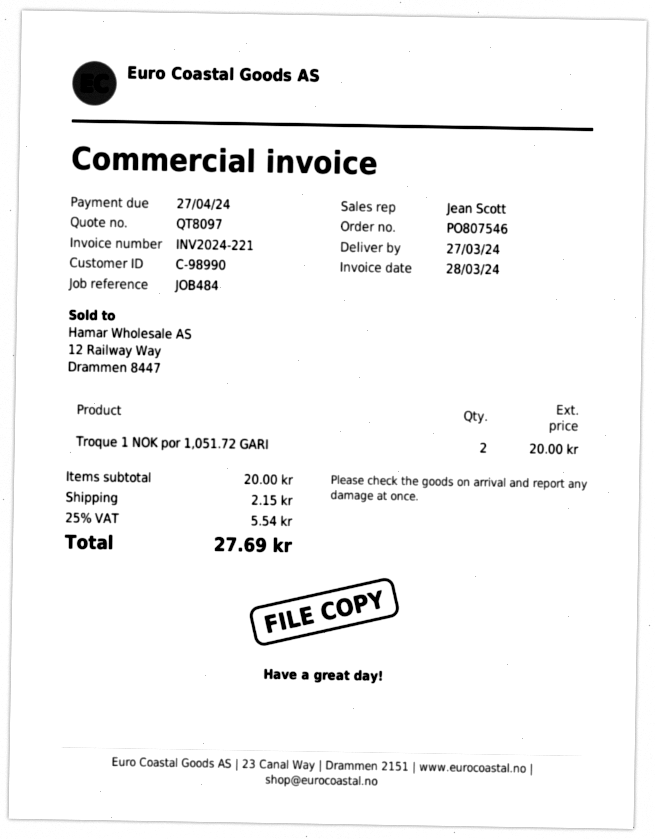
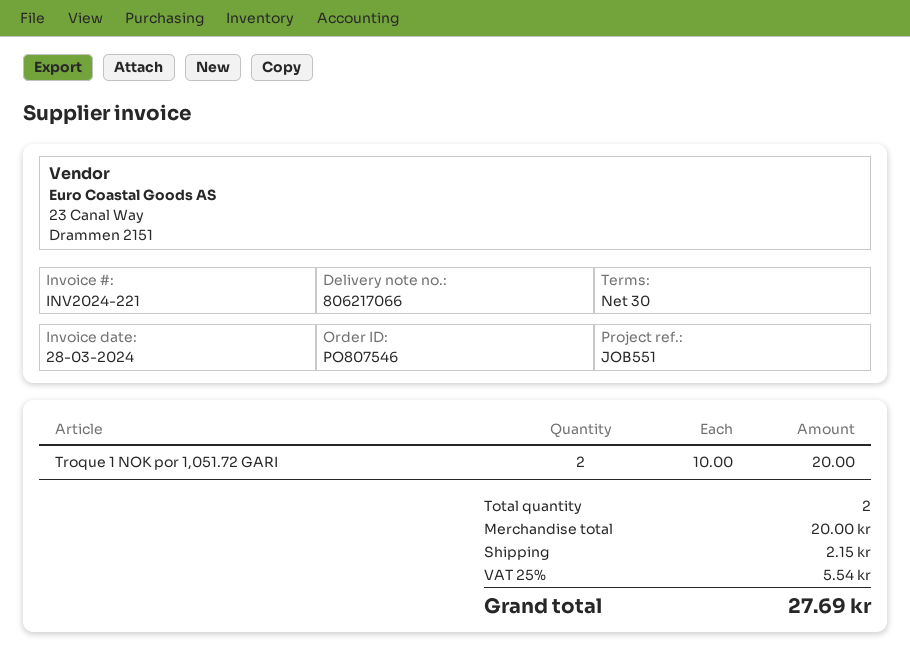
reference: JOB484 -> JOB551

